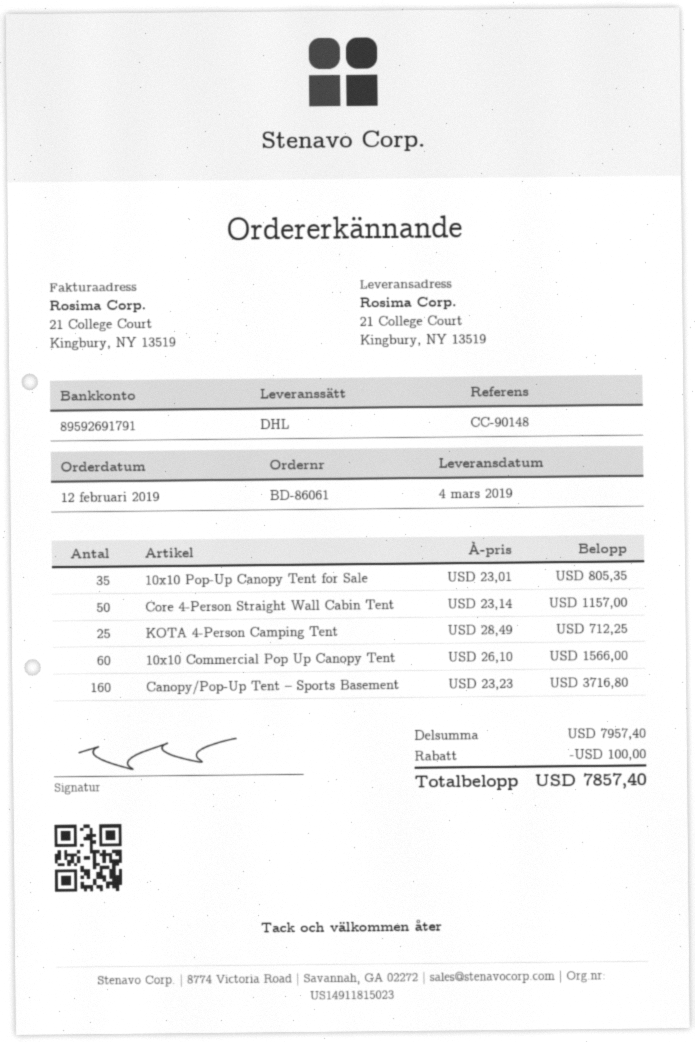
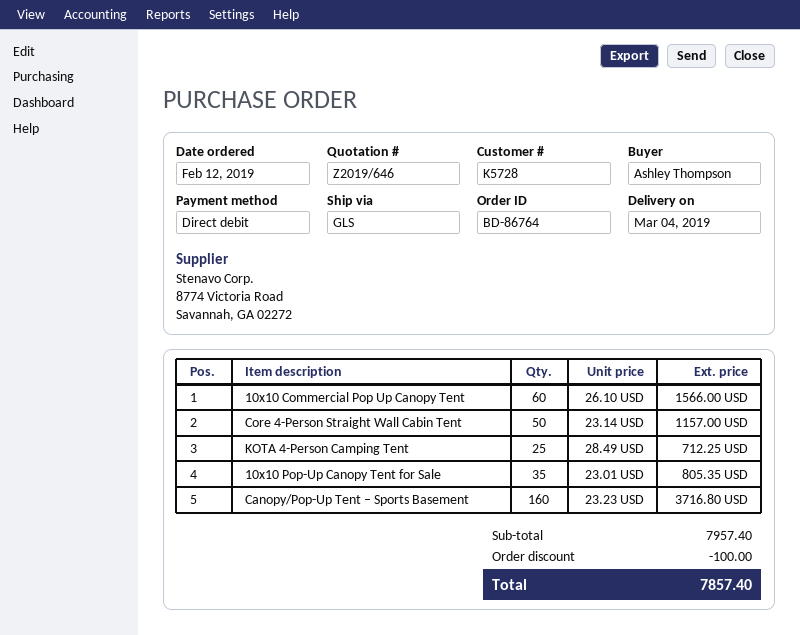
order number: BD-86061 -> BD-86764
shipping method: DHL -> GLS

